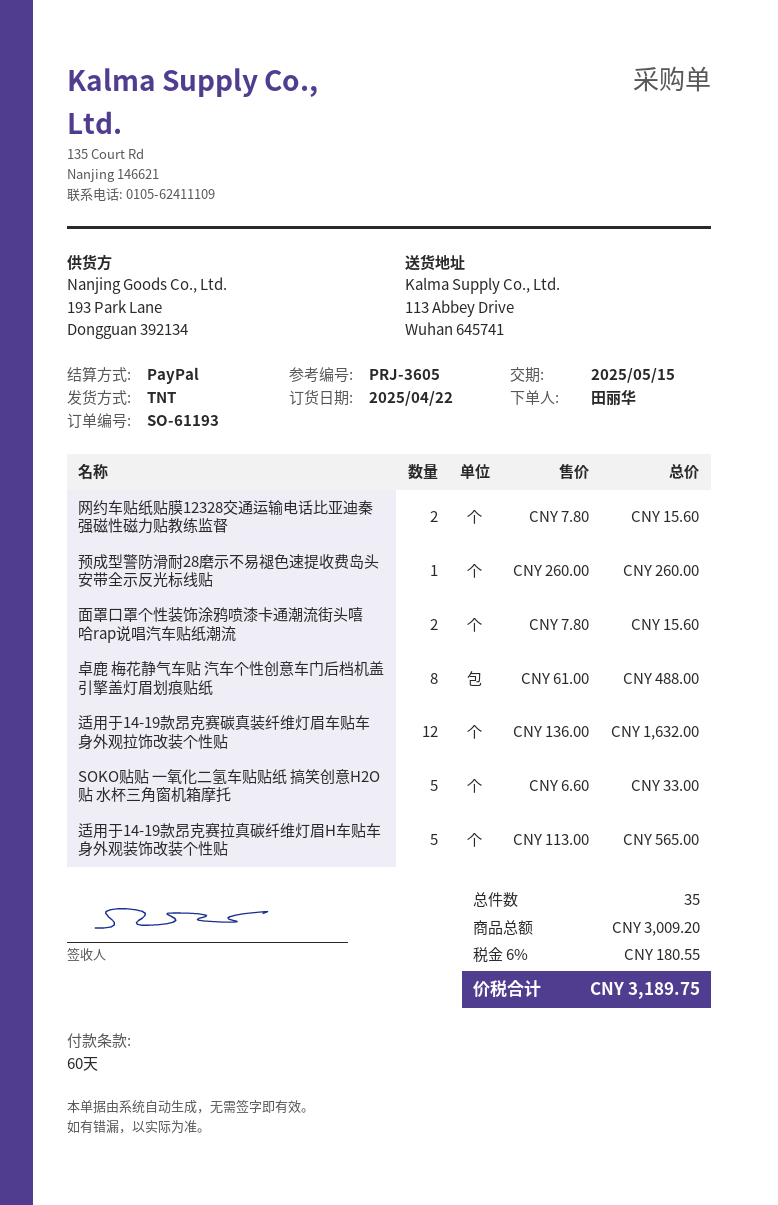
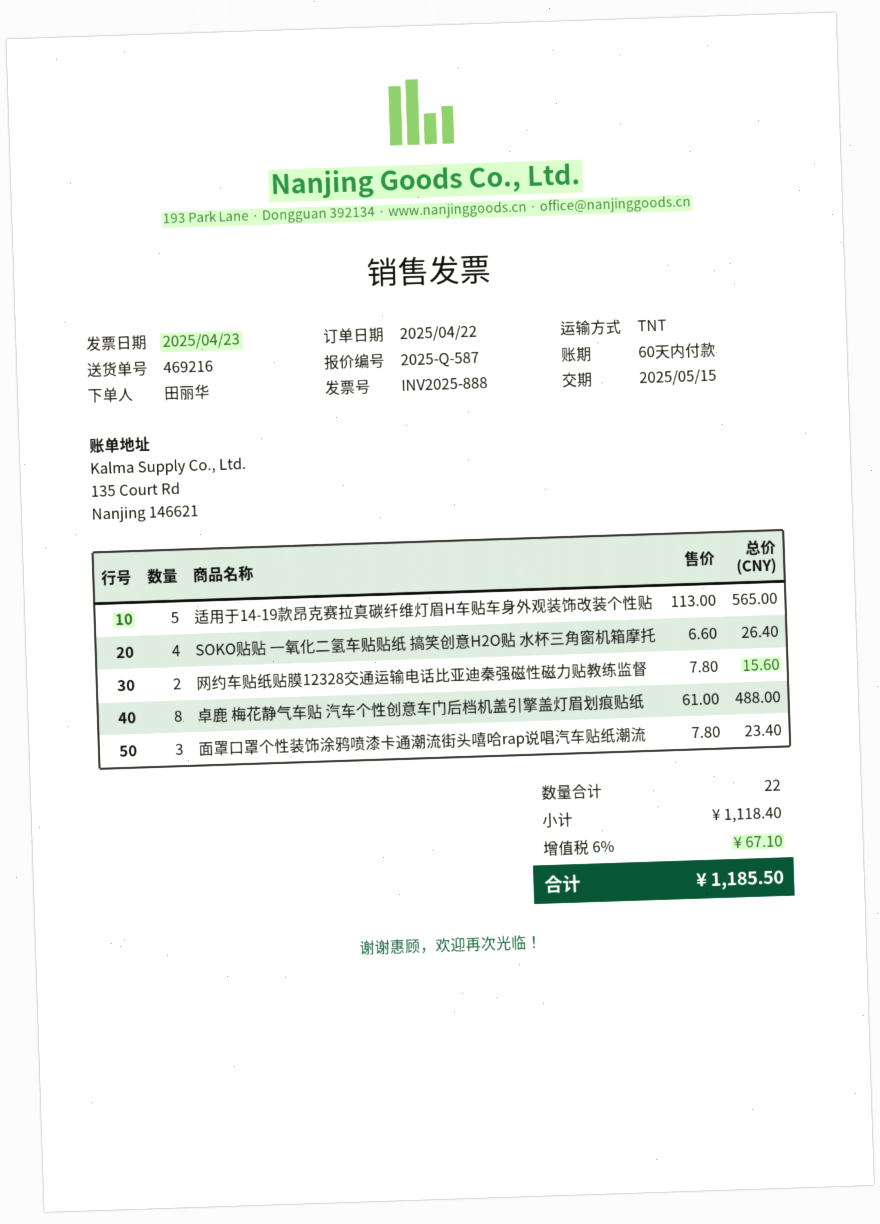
预成型警防滑耐28磨示不易褪色速提收费岛头安带全示反光标线贴: 1 x 260.00 = 260.00 -> none
面罩口罩个性装饰涂鸦喷漆卡通潮流街头嘻哈rap说唱汽车贴纸潮流: 2 x 7.80 = 15.60 -> 3 x 7.80 = 23.40
适用于14-19款昂克赛碳真装纤维灯眉车贴车身外观拉饰改装个性贴: 12 x 136.00 = 1632.00 -> none
SOKO贴贴 一氧化二氢车贴贴纸 搞笑创意H2O贴 水杯三角窗机箱摩托: 5 x 6.60 = 33.00 -> 4 x 6.60 = 26.40
total quantity: 35 -> 22
subtotal: 3009.20 -> 1118.40
tax: 6% = 180.55 -> 6% = 67.10
total: 3189.75 -> 1185.50

